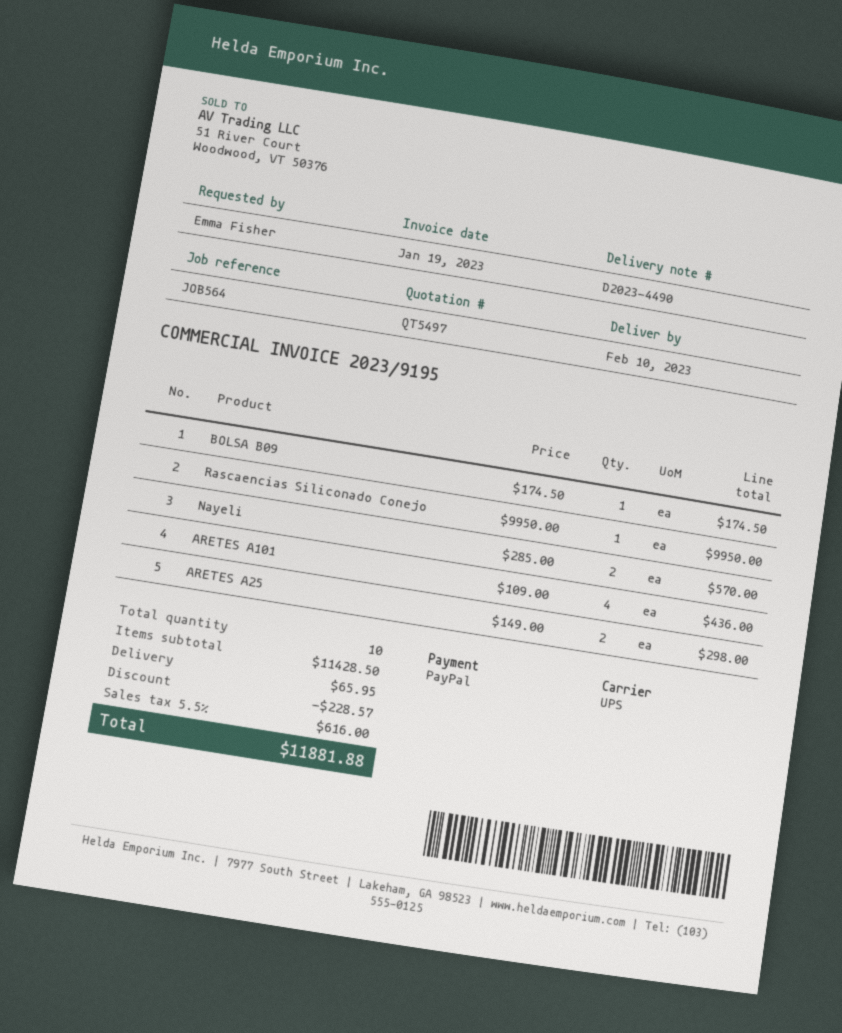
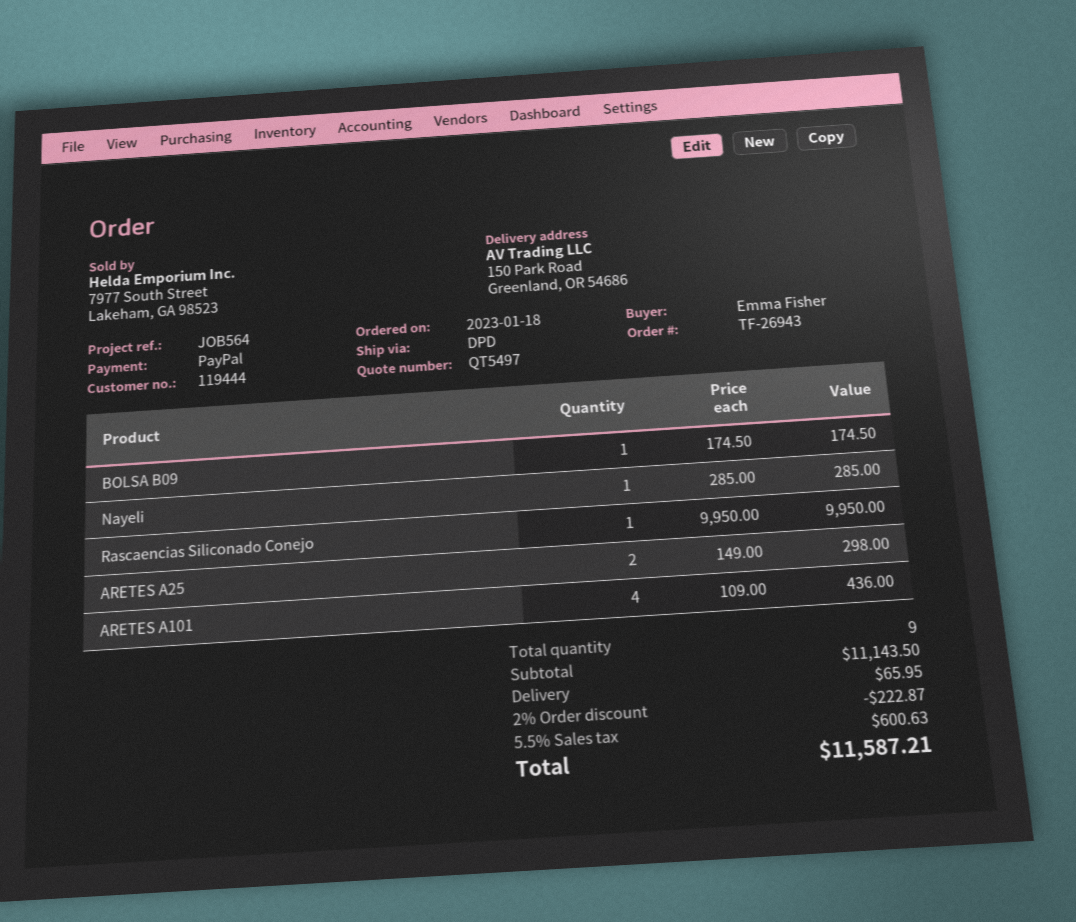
shipping method: UPS -> DPD
Nayeli: 2 x 285.00 = 570.00 -> 1 x 285.00 = 285.00
total quantity: 10 -> 9
subtotal: 11428.50 -> 11143.50
discount: 228.57 -> 222.87
tax: 5.5% = 616.00 -> 5.5% = 600.63
total: 11881.88 -> 11587.21

